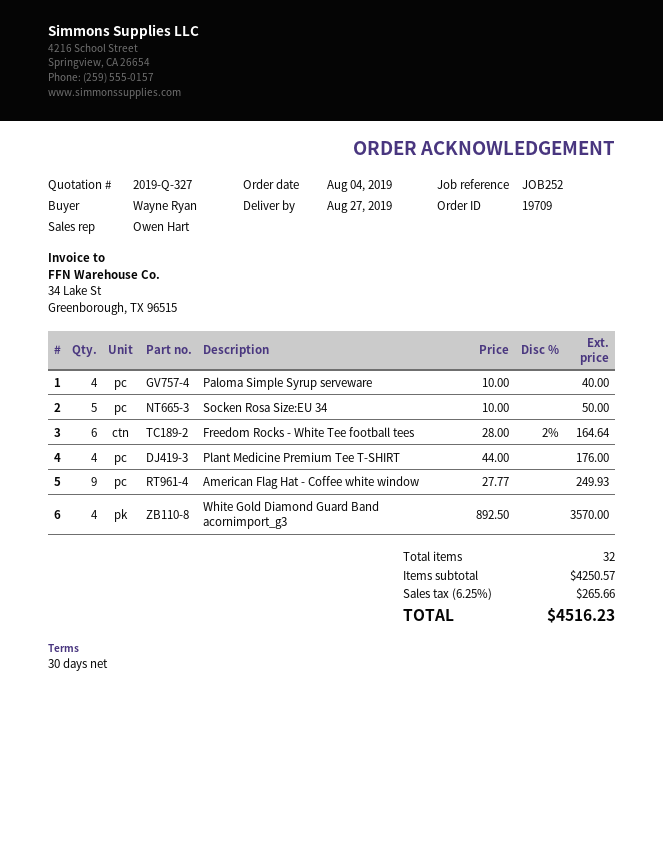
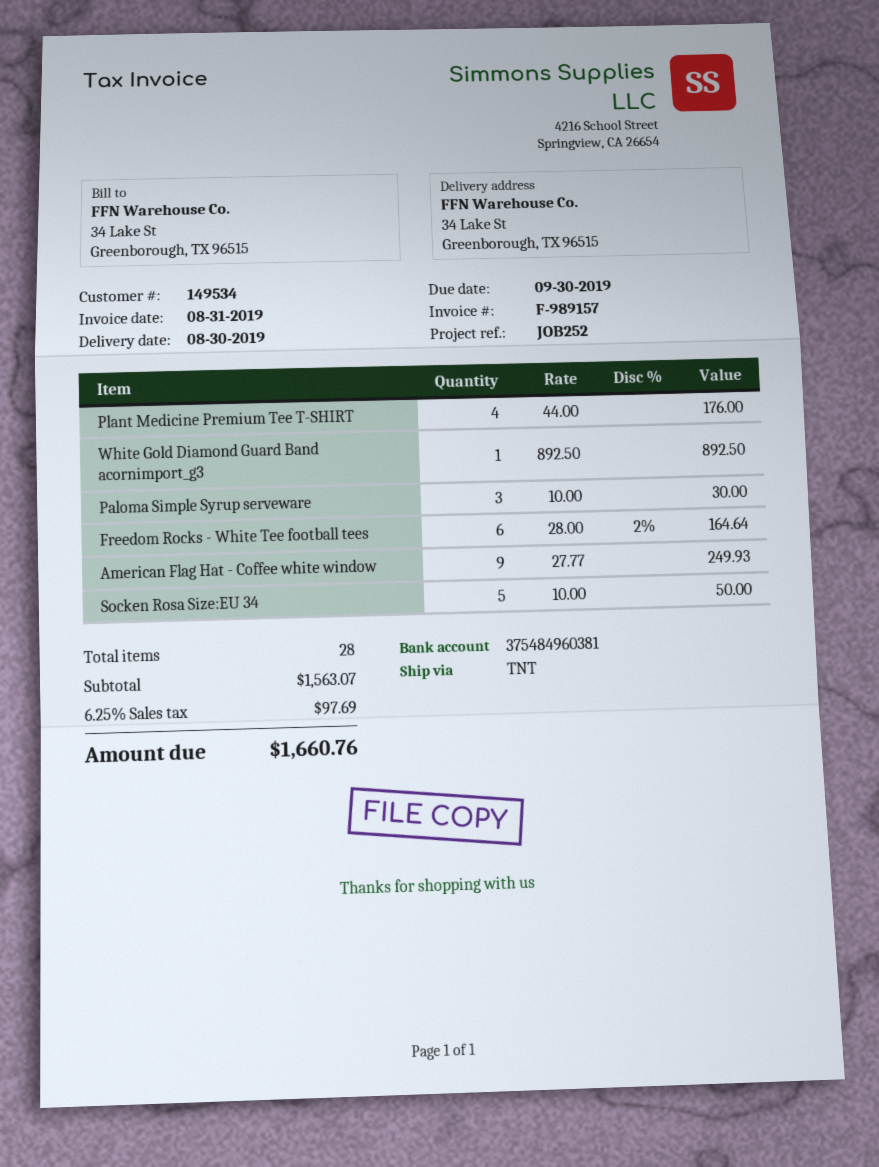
delivery date: 2019-08-27 -> 2019-08-30
Paloma Simple Syrup serveware: 4 x 10.00 = 40.00 -> 3 x 10.00 = 30.00
White Gold Diamond Guard Band acornimport_g3: 4 x 892.50 = 3570.00 -> 1 x 892.50 = 892.50
total quantity: 32 -> 28
subtotal: 4250.57 -> 1563.07
tax: 6.25% = 265.66 -> 6.25% = 97.69
total: 4516.23 -> 1660.76

